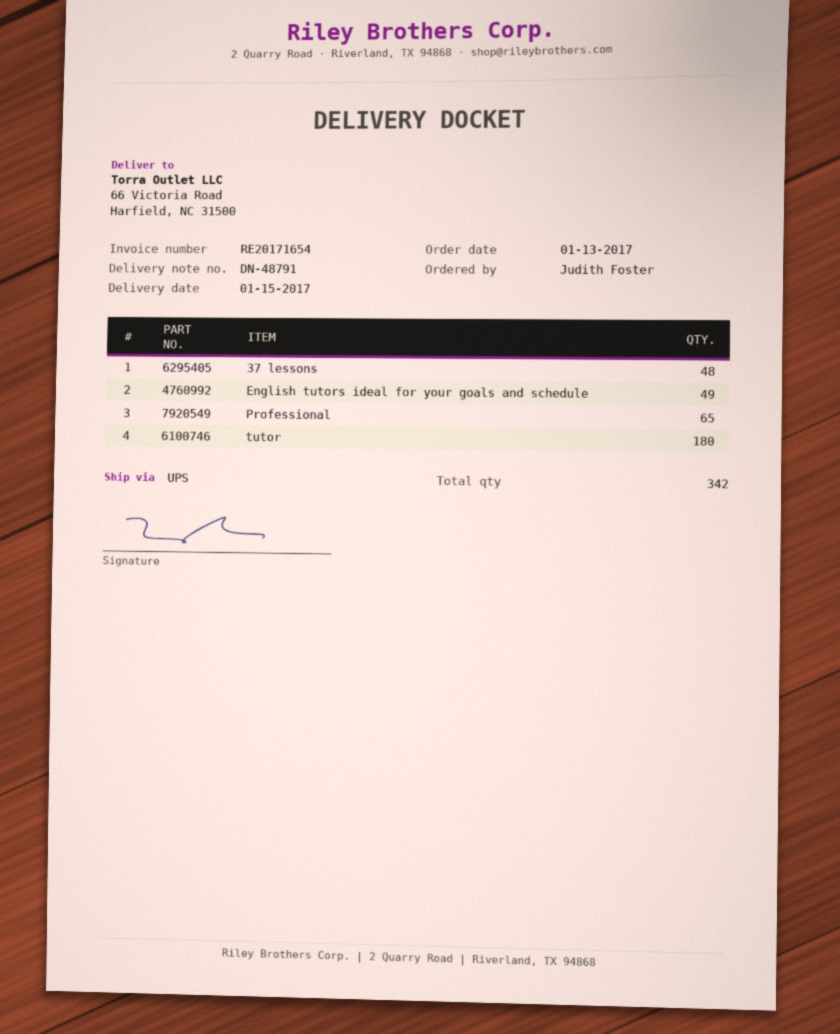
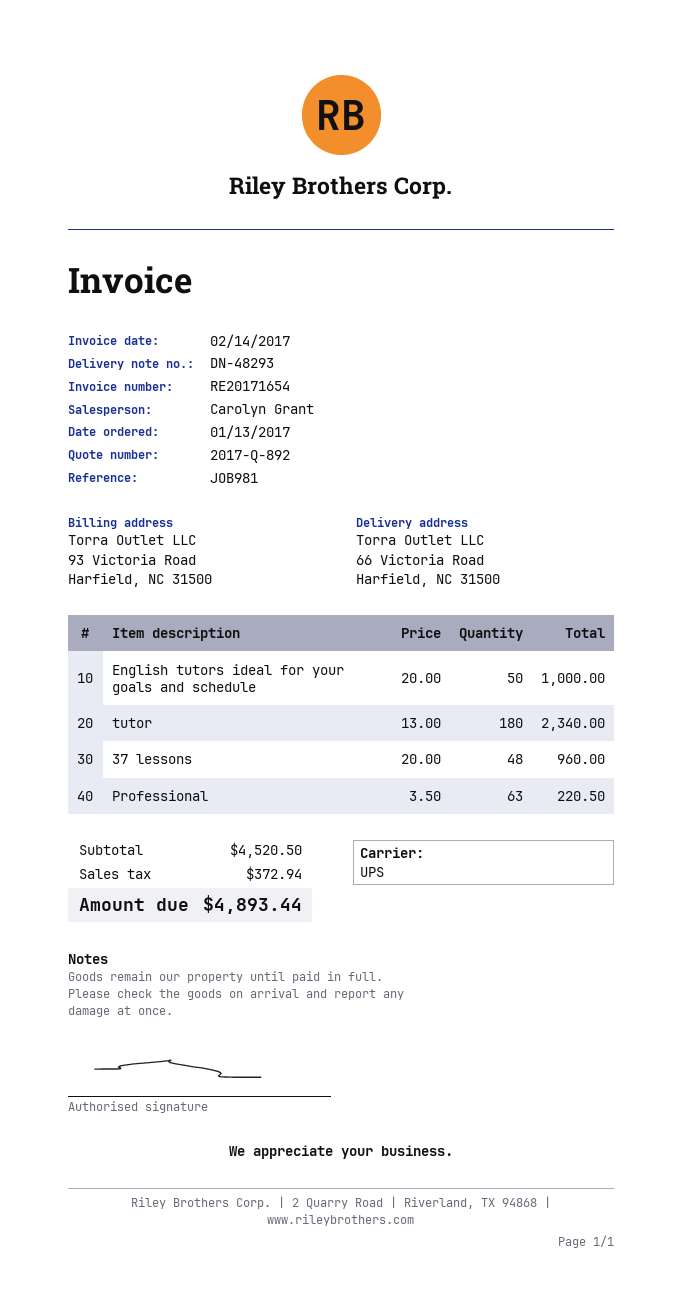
delivery note number: DN-48791 -> DN-48293
English tutors ideal for your goals and schedule: 49 -> 50
Professional: 65 -> 63

